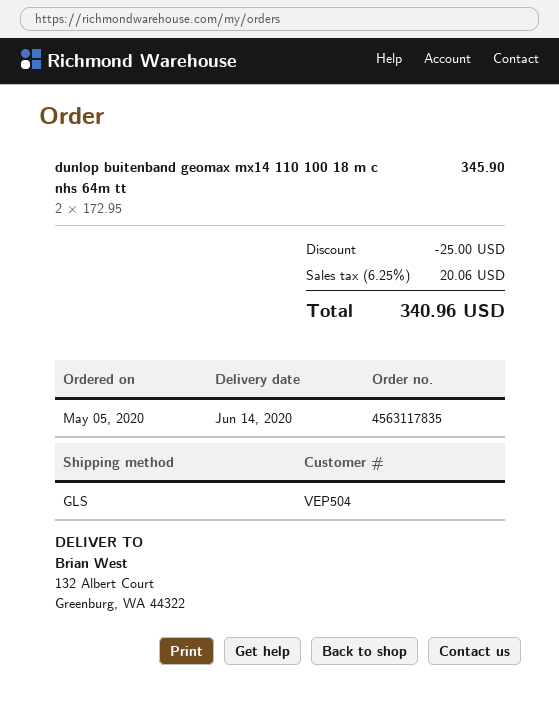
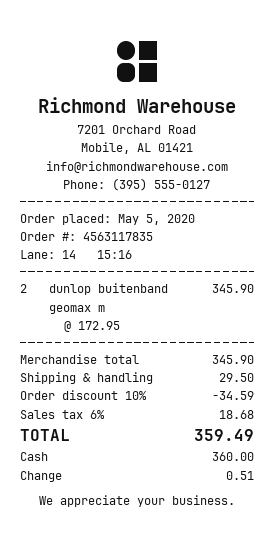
discount: 25.00 -> 34.59
shipping: none -> 29.50
tax: 6.25% = 20.06 -> 6% = 18.68
total: 340.96 -> 359.49

